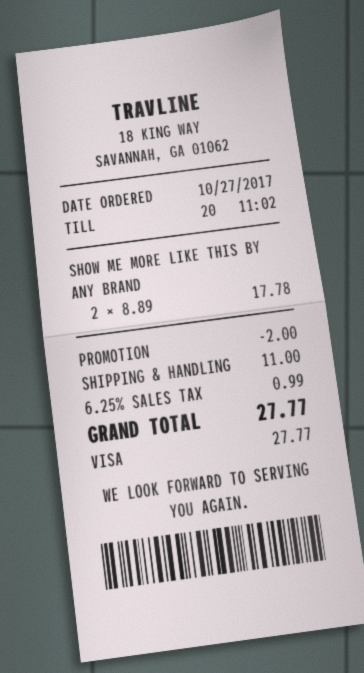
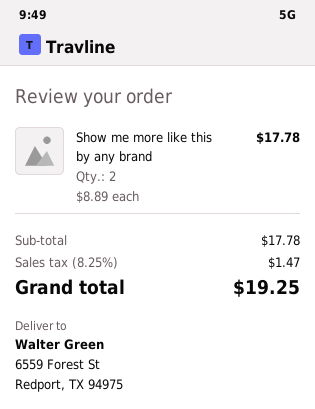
discount: 2.00 -> none
shipping: 11.00 -> none
tax: 6.25% = 0.99 -> 8.25% = 1.47
total: 27.77 -> 19.25

